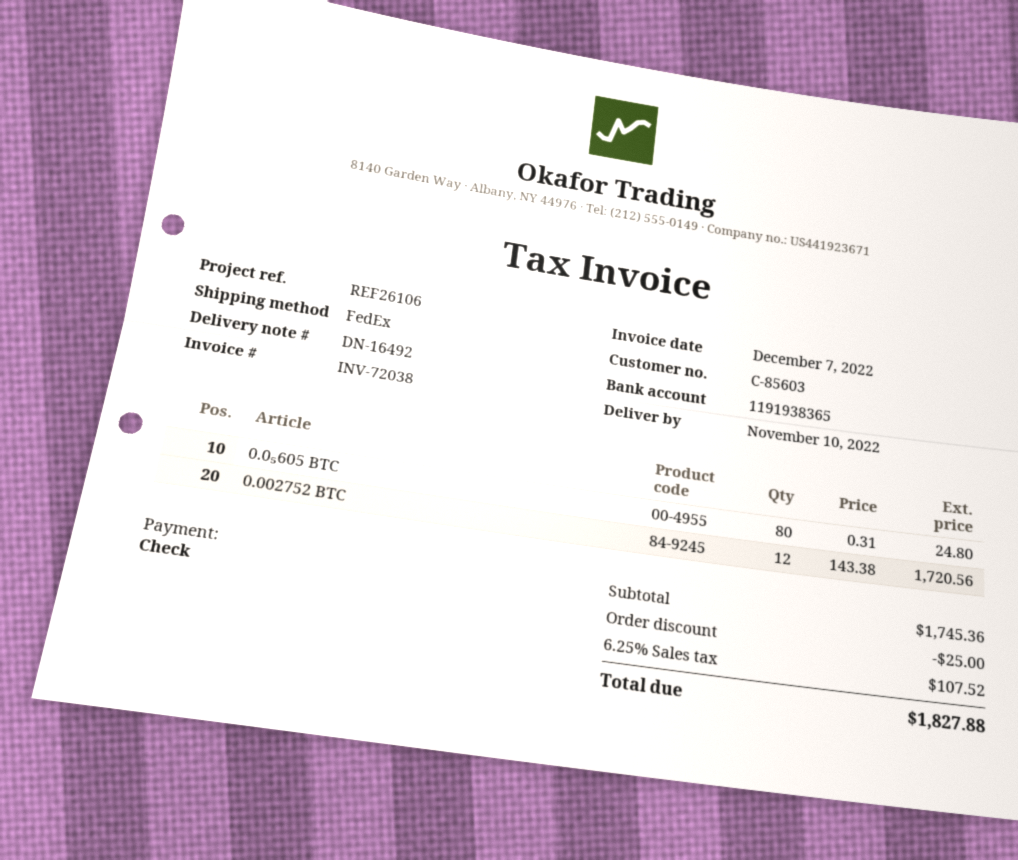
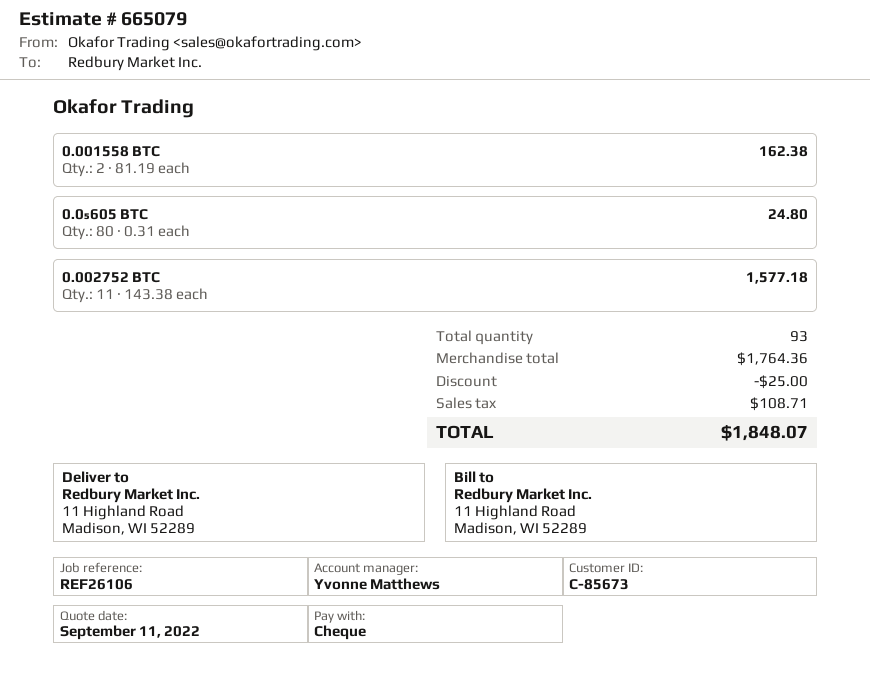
customer number: C-85603 -> C-85673
0.002752 BTC: 12 x 143.38 = 1720.56 -> 11 x 143.38 = 1577.18
0.001558 BTC: none -> 2 x 81.19 = 162.38
subtotal: 1745.36 -> 1764.36
tax: 107.52 -> 108.71
total: 1827.88 -> 1848.07

